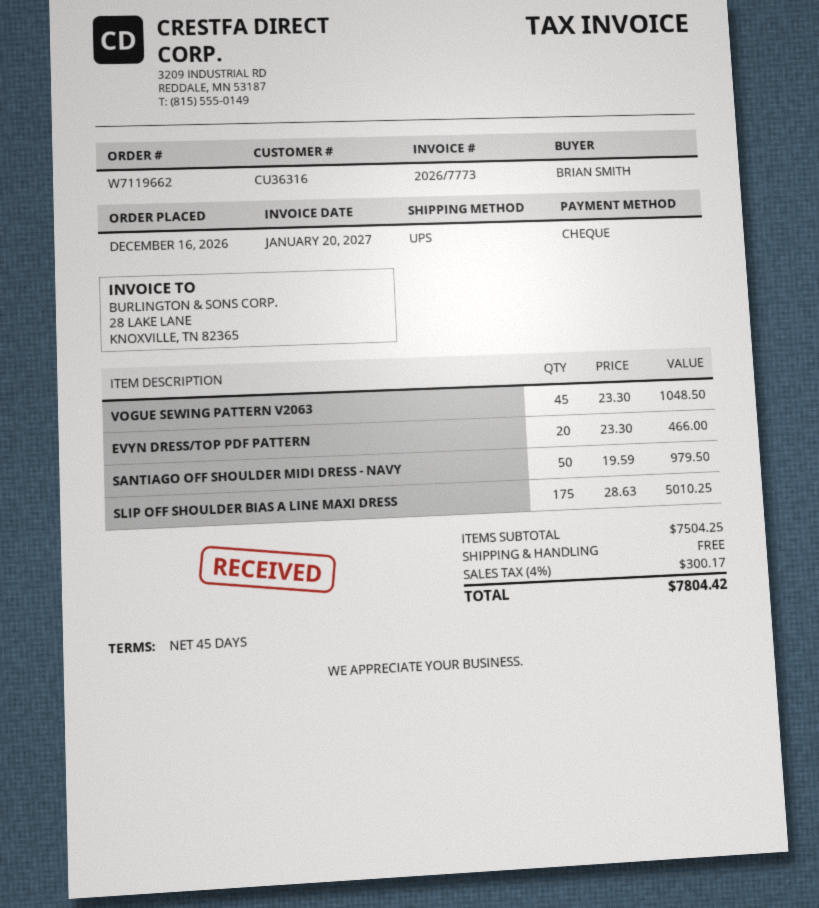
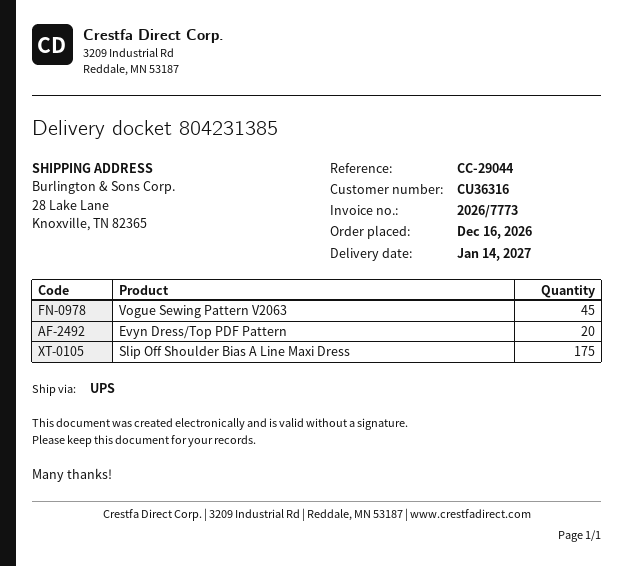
SANTIAGO OFF SHOULDER MIDI DRESS - NAVY: 50 -> none

